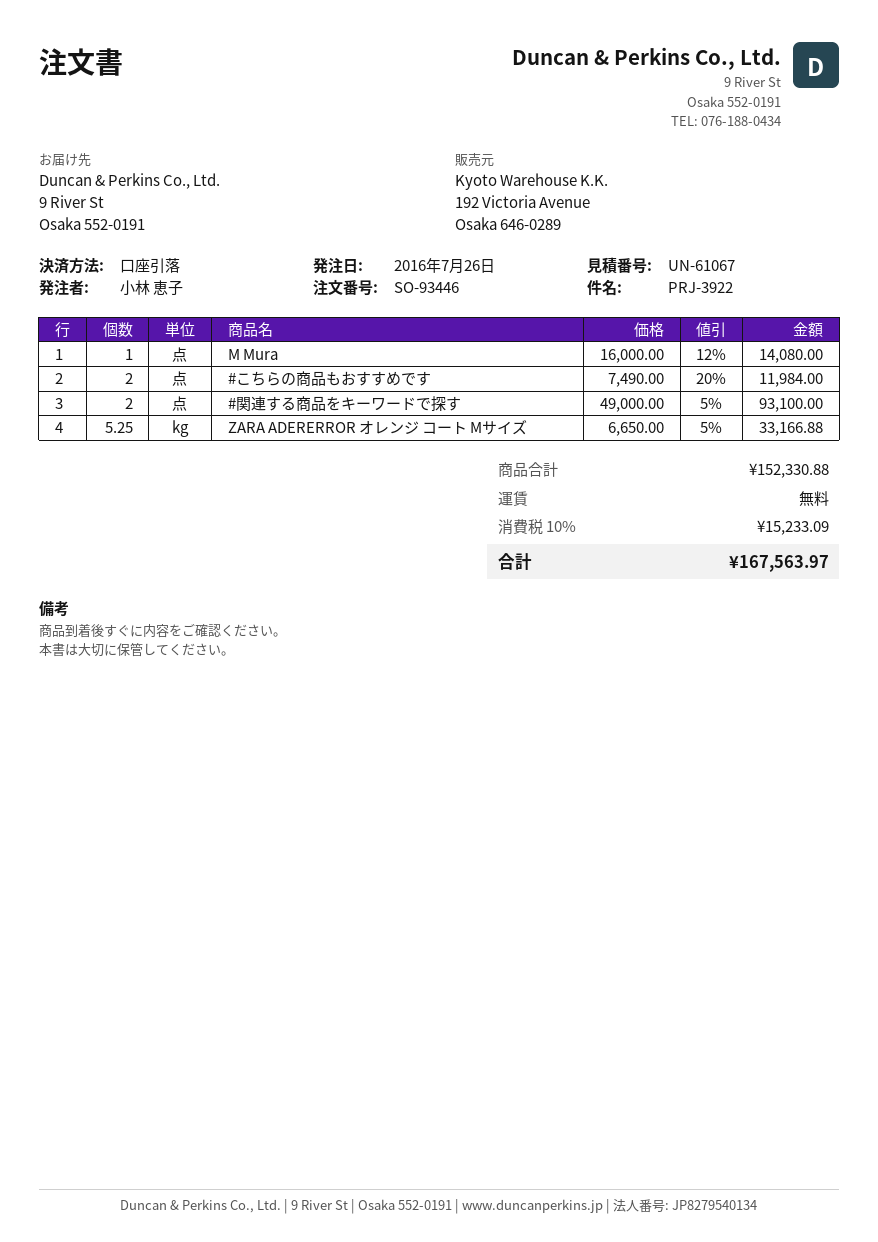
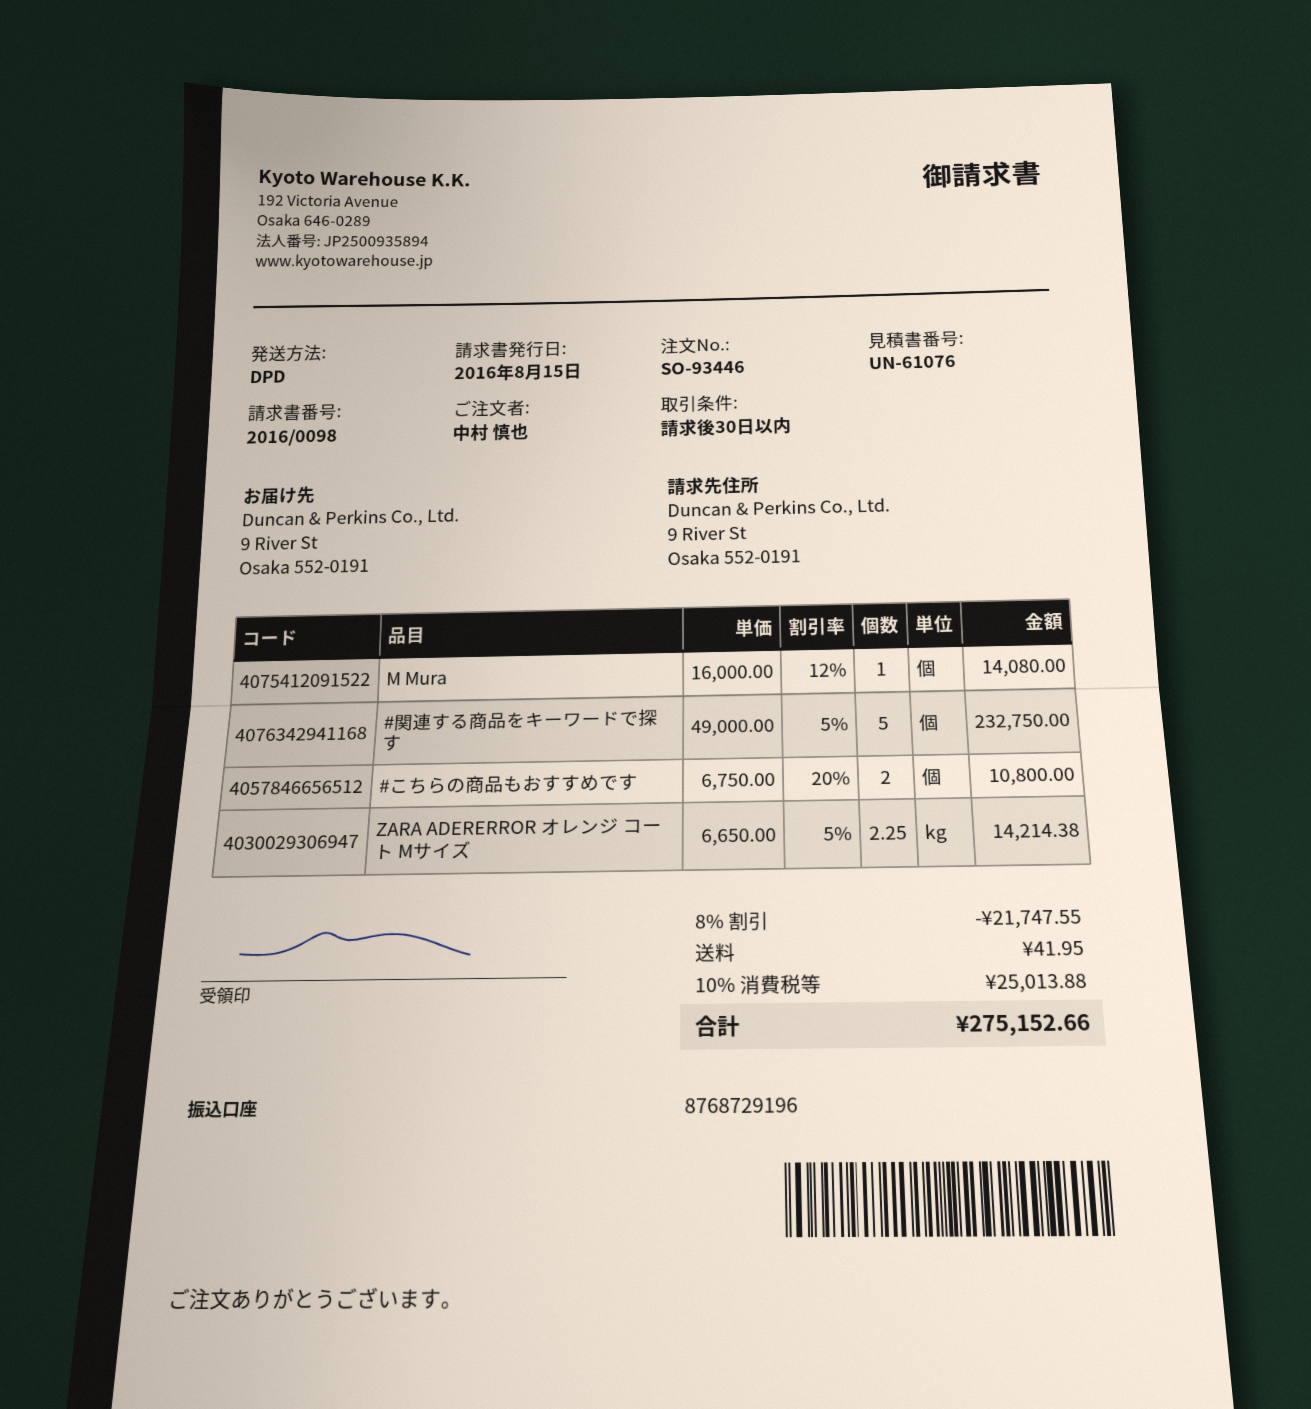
quote number: UN-61067 -> UN-61076
ordered by: 小林 恵子 -> 中村 慎也
#こちらの商品もおすすめです: 2 x 7490.00 - 20% = 11984.00 -> 2 x 6750.00 - 20% = 10800.00
#関連する商品をキーワードで探す: 2 x 49000.00 - 5% = 93100.00 -> 5 x 49000.00 - 5% = 232750.00
ZARA ADERERROR オレンジ コート Mサイズ: 5.25 x 6650.00 - 5% = 33166.88 -> 2.25 x 6650.00 - 5% = 14214.38
discount: none -> 8% = 21747.55
shipping: 0.00 -> 41.95
tax: 10% = 15233.09 -> 10% = 25013.88
total: 167563.97 -> 275152.66

